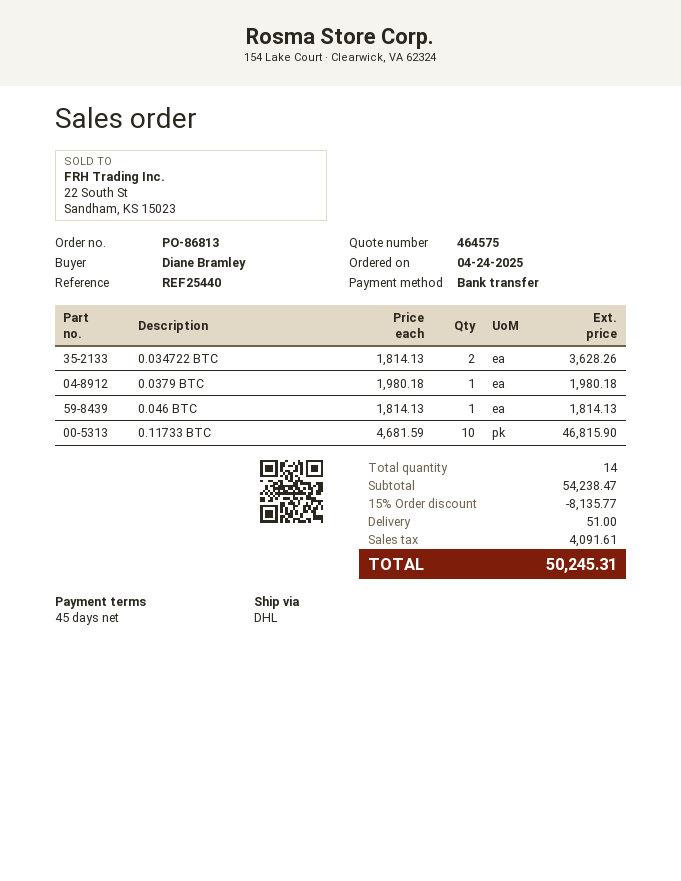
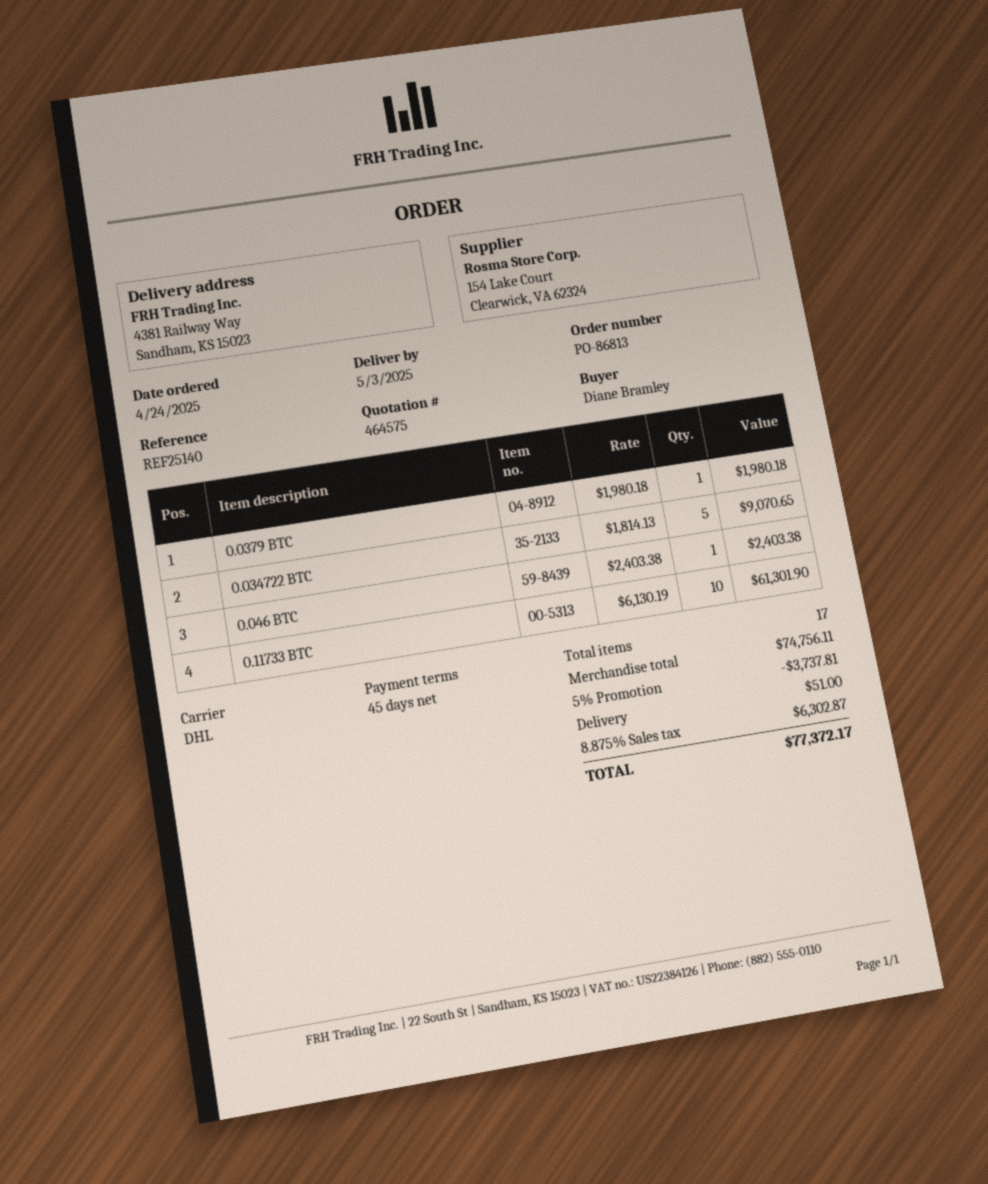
reference: REF25440 -> REF25140
0.034722 BTC: 2 x 1814.13 = 3628.26 -> 5 x 1814.13 = 9070.65
0.046 BTC: 1 x 1814.13 = 1814.13 -> 1 x 2403.38 = 2403.38
0.11733 BTC: 10 x 4681.59 = 46815.90 -> 10 x 6130.19 = 61301.90
total quantity: 14 -> 17
subtotal: 54238.47 -> 74756.11
discount: 15% = 8135.77 -> 5% = 3737.81
tax: 4091.61 -> 6302.87
total: 50245.31 -> 77372.17

